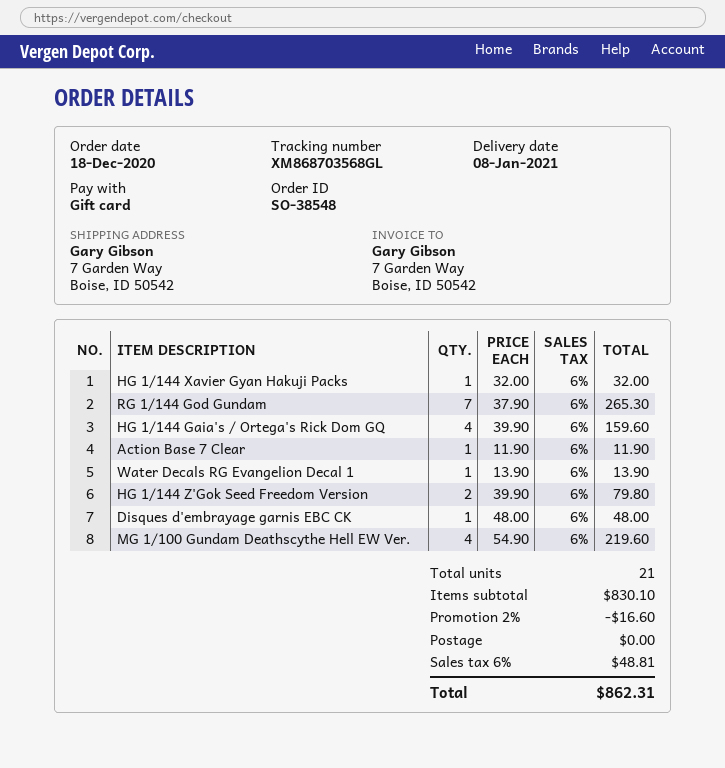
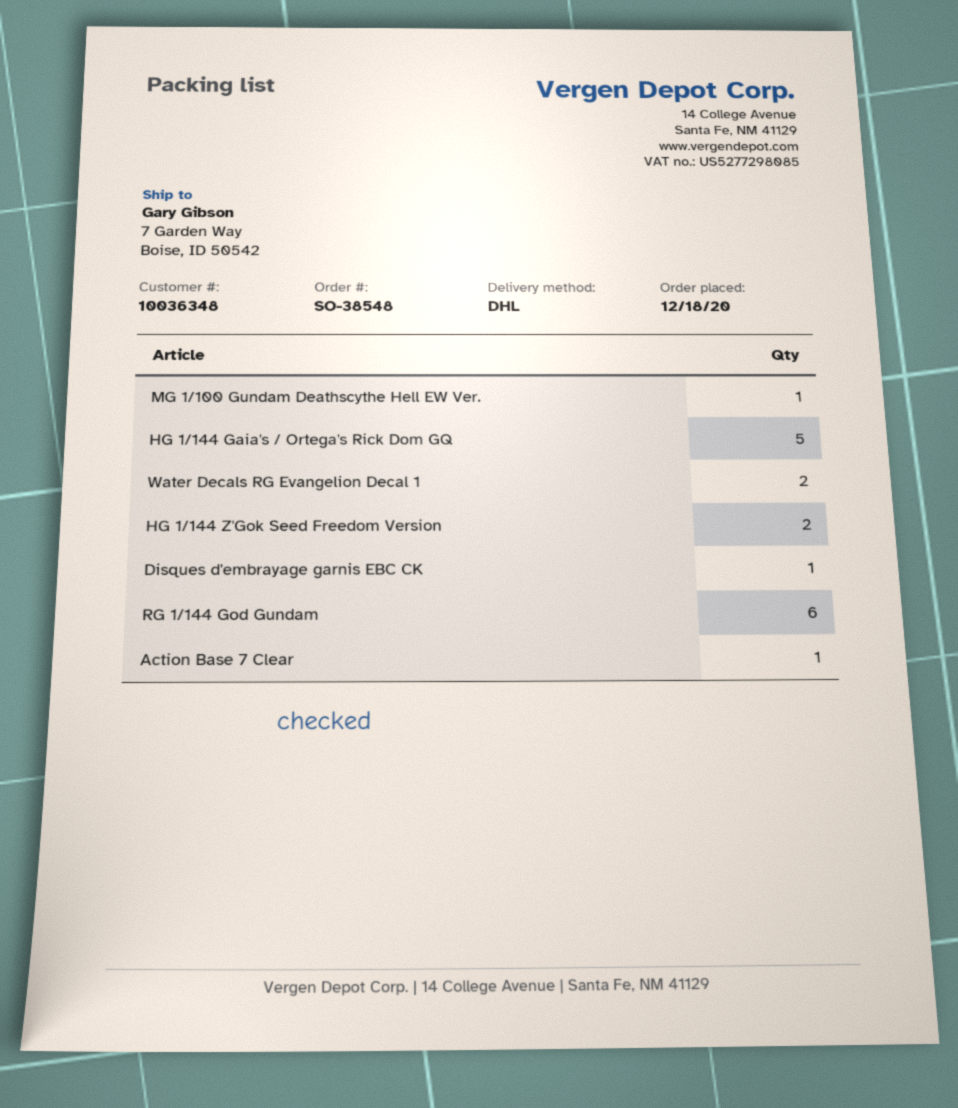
HG 1/144 Xavier Gyan Hakuji Packs: 1 -> none
RG 1/144 God Gundam: 7 -> 6
HG 1/144 Gaia's / Ortega's Rick Dom GQ: 4 -> 5
Water Decals RG Evangelion Decal 1: 1 -> 2
MG 1/100 Gundam Deathscythe Hell EW Ver.: 4 -> 1

